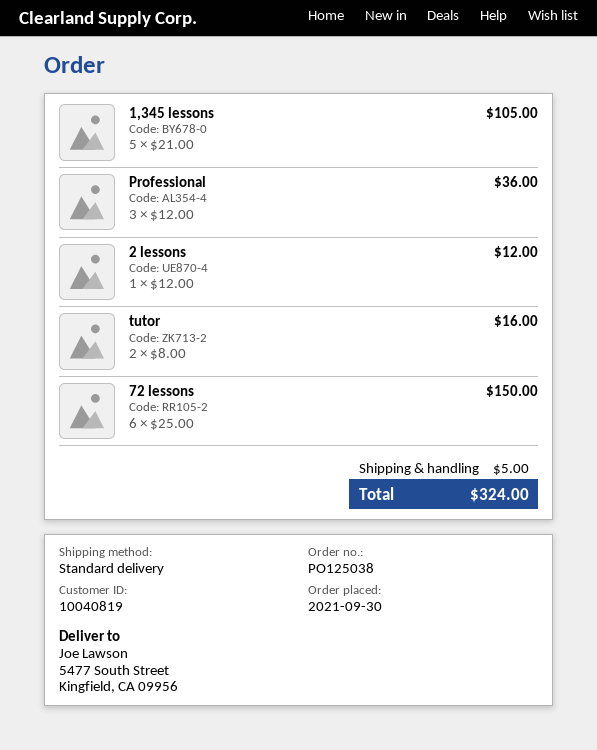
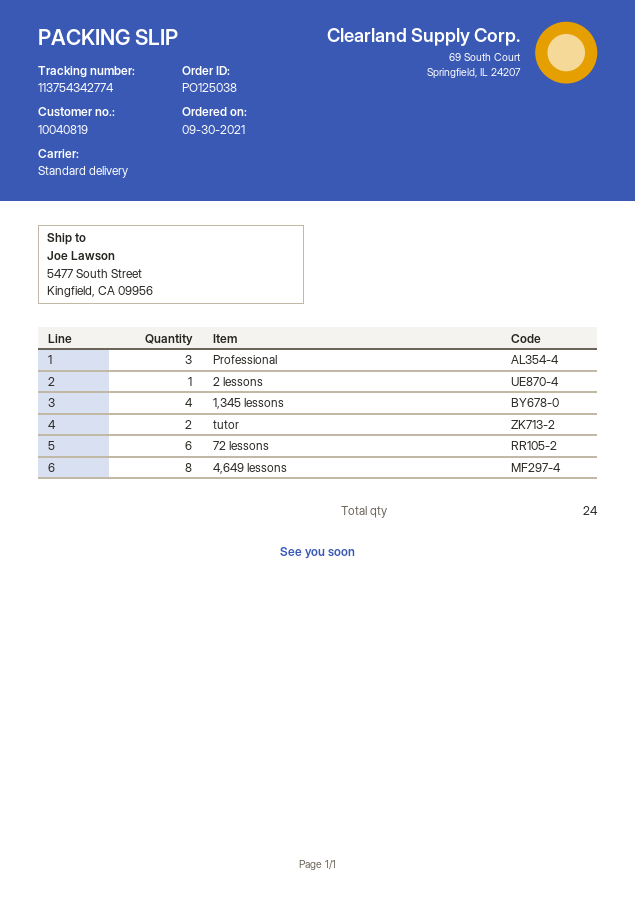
1,345 lessons: 5 -> 4
4,649 lessons: none -> 8

